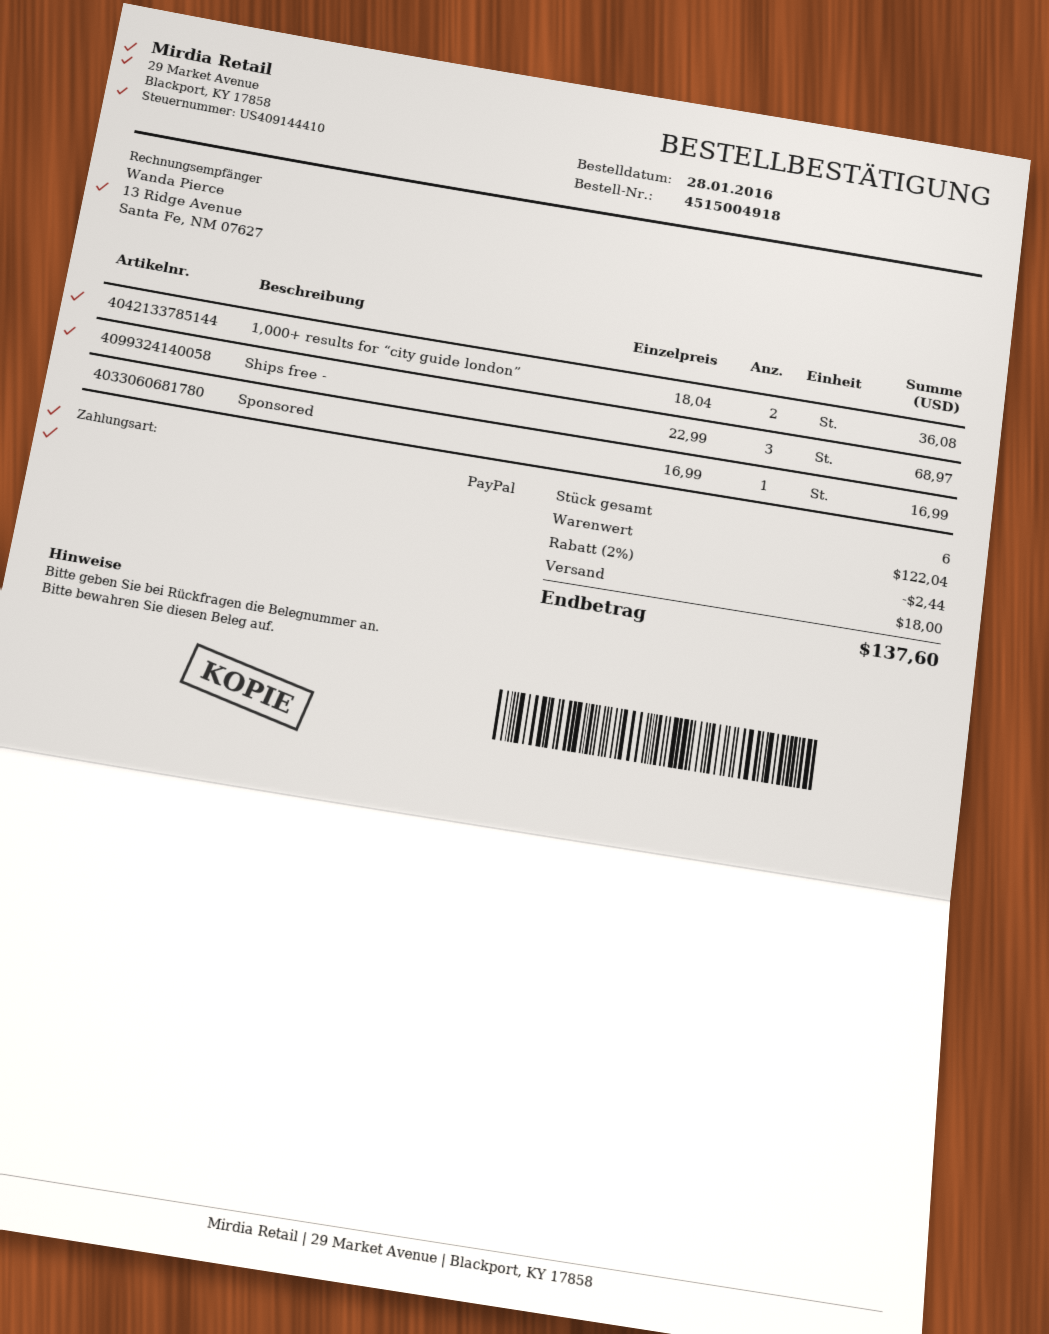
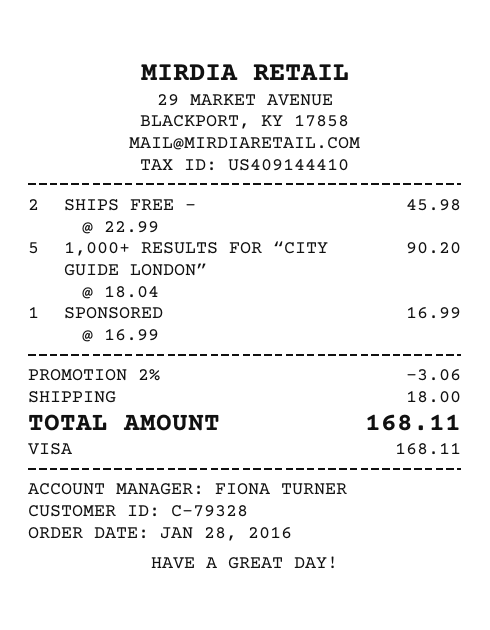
payment method: PayPal -> Visa
1,000+ results for “city guide london”: 2 x 18.04 = 36.08 -> 5 x 18.04 = 90.20
Ships free -: 3 x 22.99 = 68.97 -> 2 x 22.99 = 45.98
discount: 2% = 2.44 -> 2% = 3.06
total: 137.60 -> 168.11

